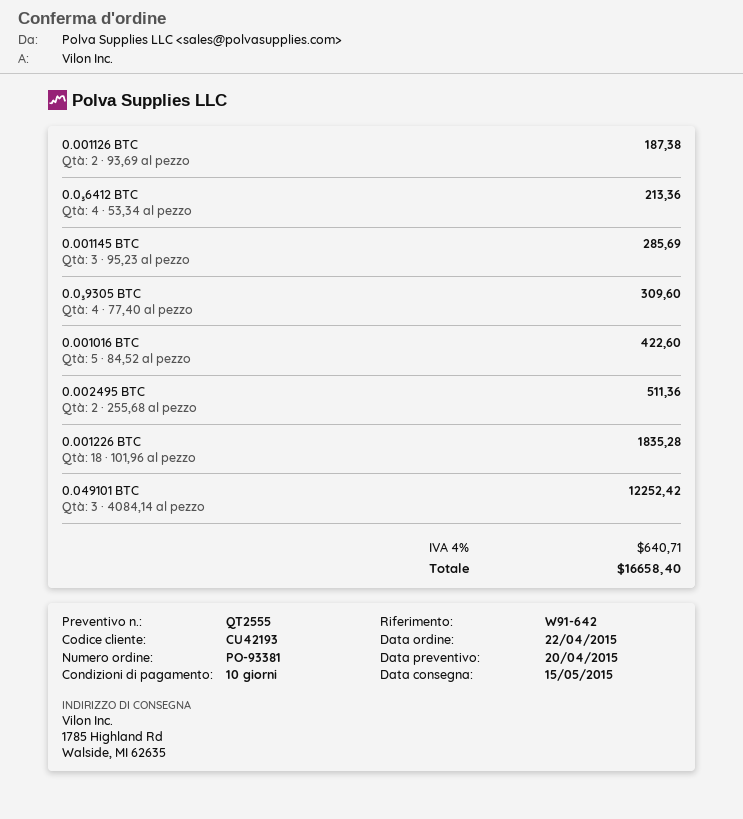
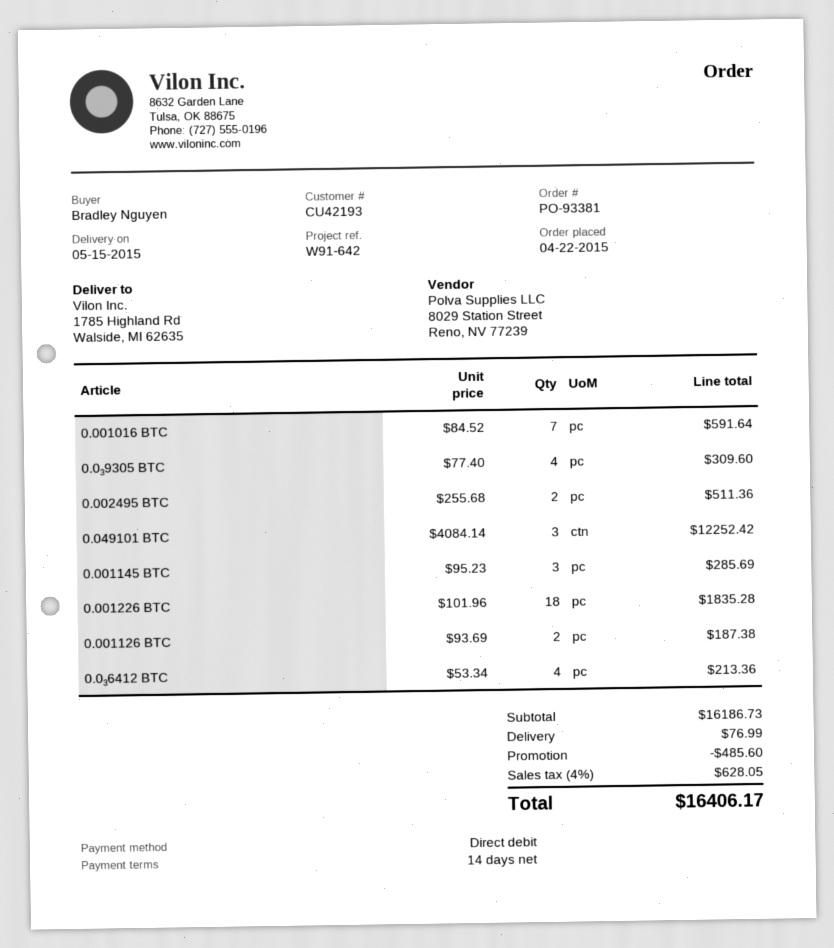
payment terms: 10 days -> 14 days
0.001016 BTC: 5 x 84.52 = 422.60 -> 7 x 84.52 = 591.64
discount: none -> 485.60
shipping: none -> 76.99
tax: 4% = 640.71 -> 4% = 628.05
total: 16658.40 -> 16406.17

